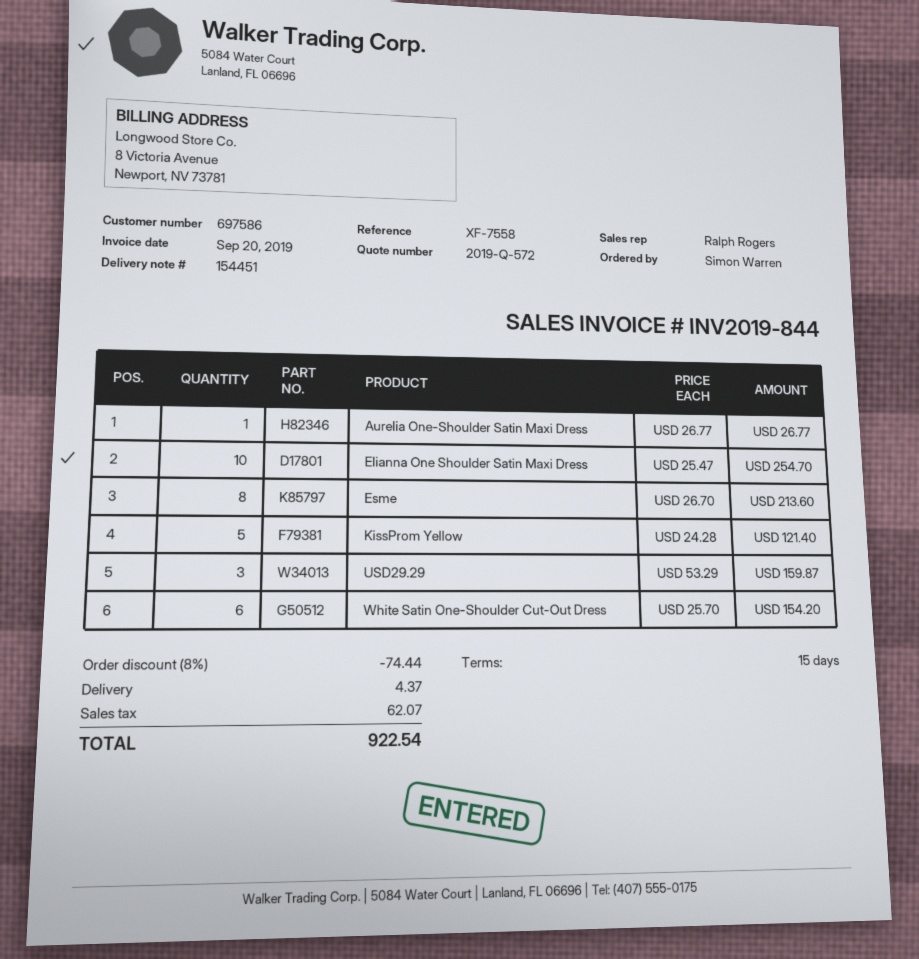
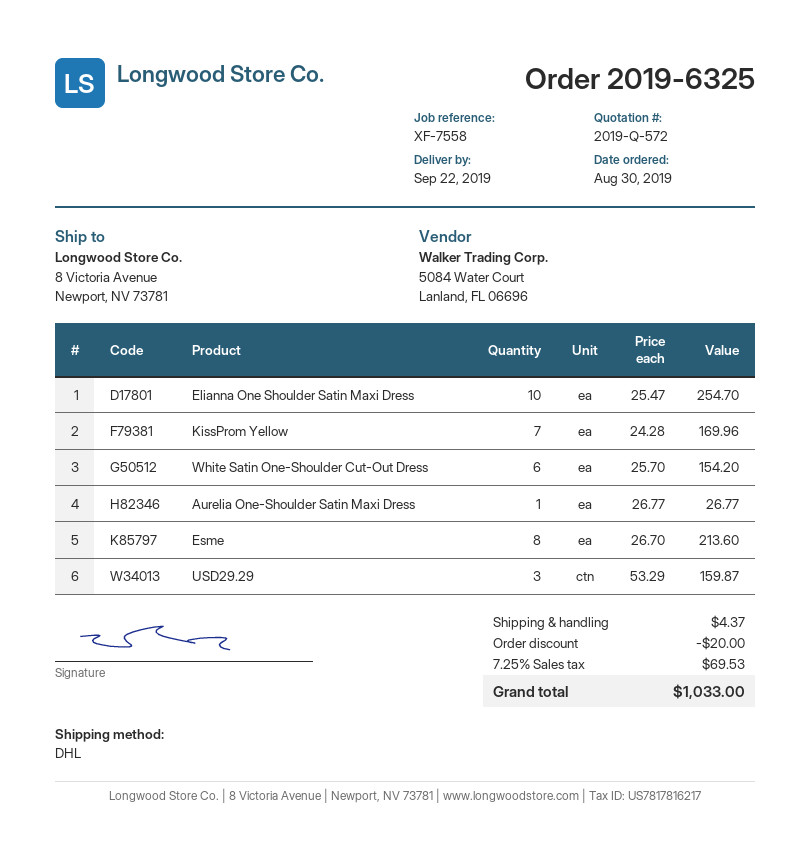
KissProm Yellow: 5 x 24.28 = 121.40 -> 7 x 24.28 = 169.96
discount: 74.44 -> 20.00
tax: 62.07 -> 69.53
total: 922.54 -> 1033.00

